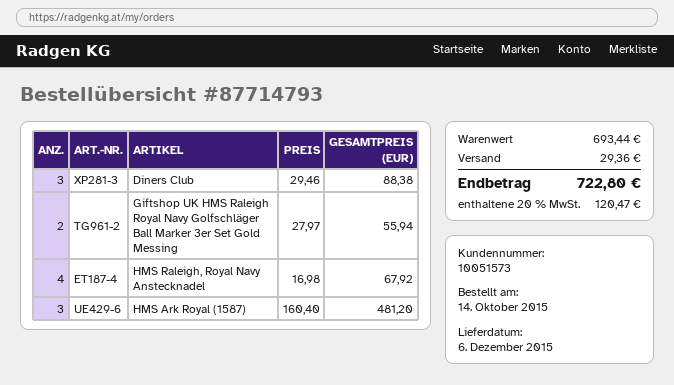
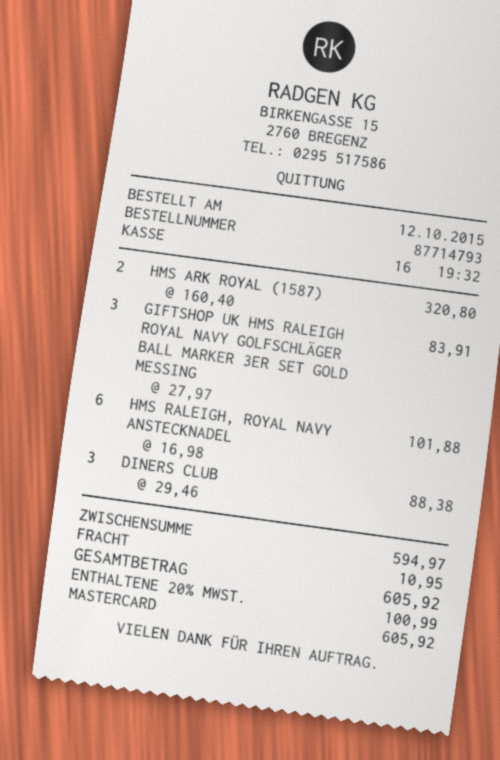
order date: 2015-10-14 -> 2015-10-12
Giftshop UK HMS Raleigh Royal Navy Golfschläger Ball Marker 3er Set Gold Messing: 2 x 27.97 = 55.94 -> 3 x 27.97 = 83.91
HMS Raleigh, Royal Navy Anstecknadel: 4 x 16.98 = 67.92 -> 6 x 16.98 = 101.88
HMS Ark Royal (1587): 3 x 160.40 = 481.20 -> 2 x 160.40 = 320.80
subtotal: 693.44 -> 594.97
shipping: 29.36 -> 10.95
tax: 20% = 120.47 -> 20% = 100.99
total: 722.80 -> 605.92

